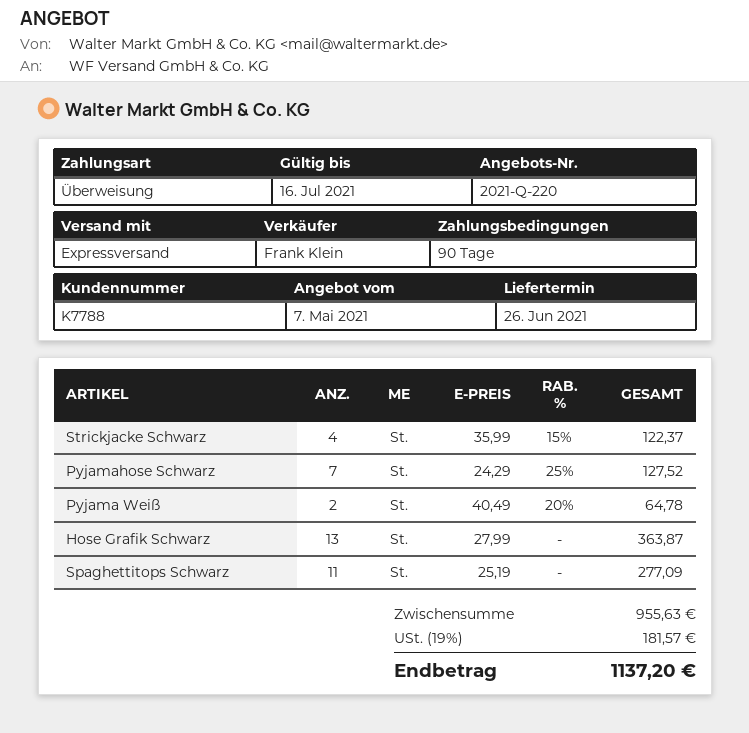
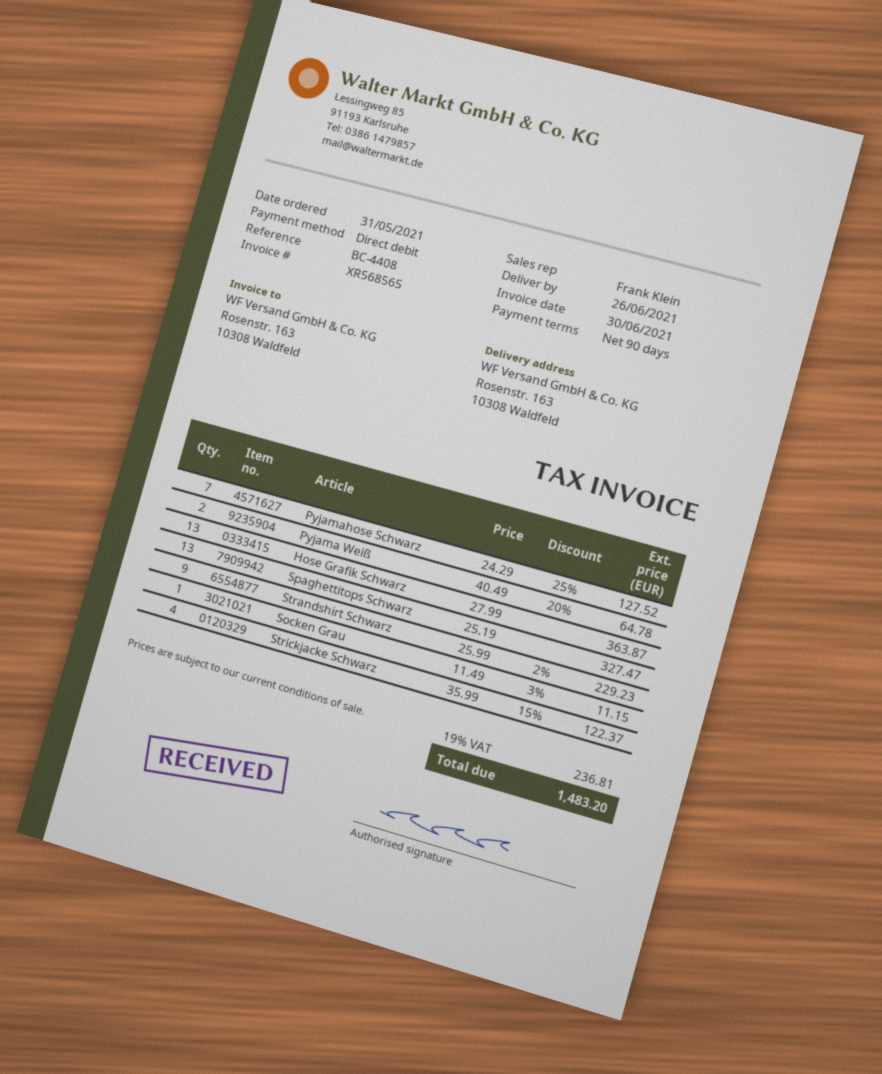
payment method: bank transfer -> direct debit
Spaghettitops Schwarz: 11 x 25.19 = 277.09 -> 13 x 25.19 = 327.47
Strandshirt Schwarz: none -> 9 x 25.99 - 2% = 229.23
Socken Grau: none -> 1 x 11.49 - 3% = 11.15
tax: 19% = 181.57 -> 19% = 236.81
total: 1137.20 -> 1483.20

